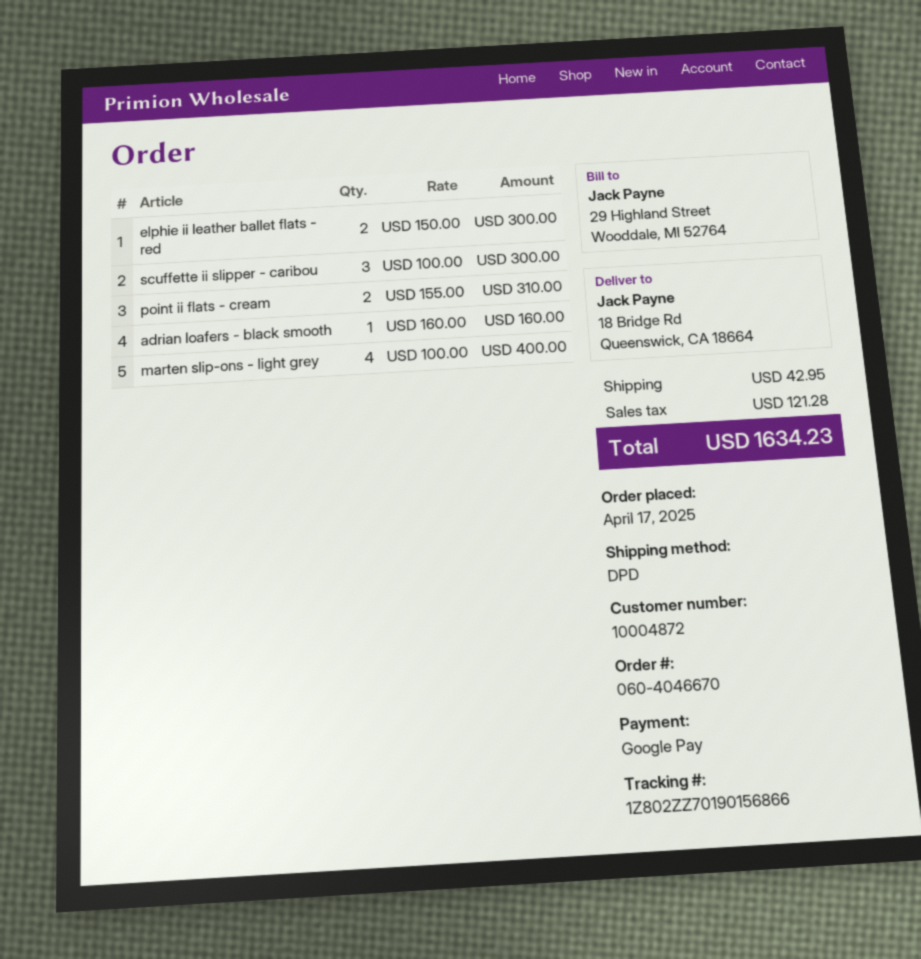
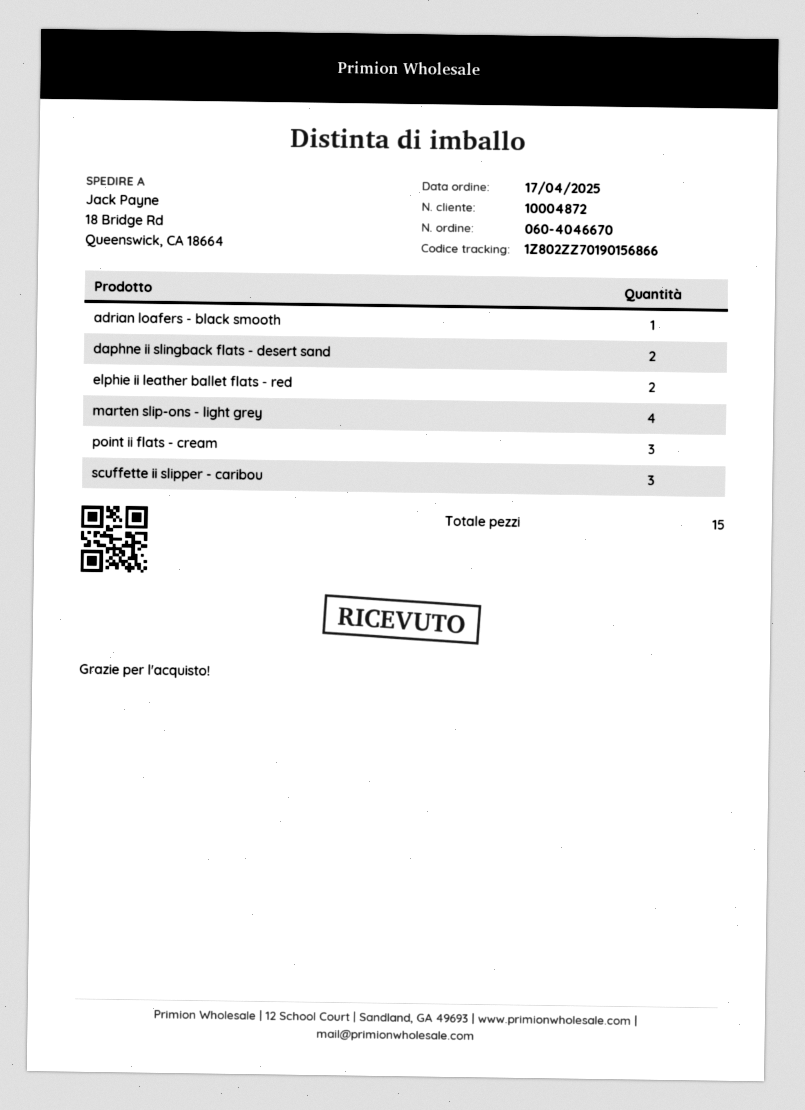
point ii flats - cream: 2 -> 3
daphne ii slingback flats - desert sand: none -> 2

